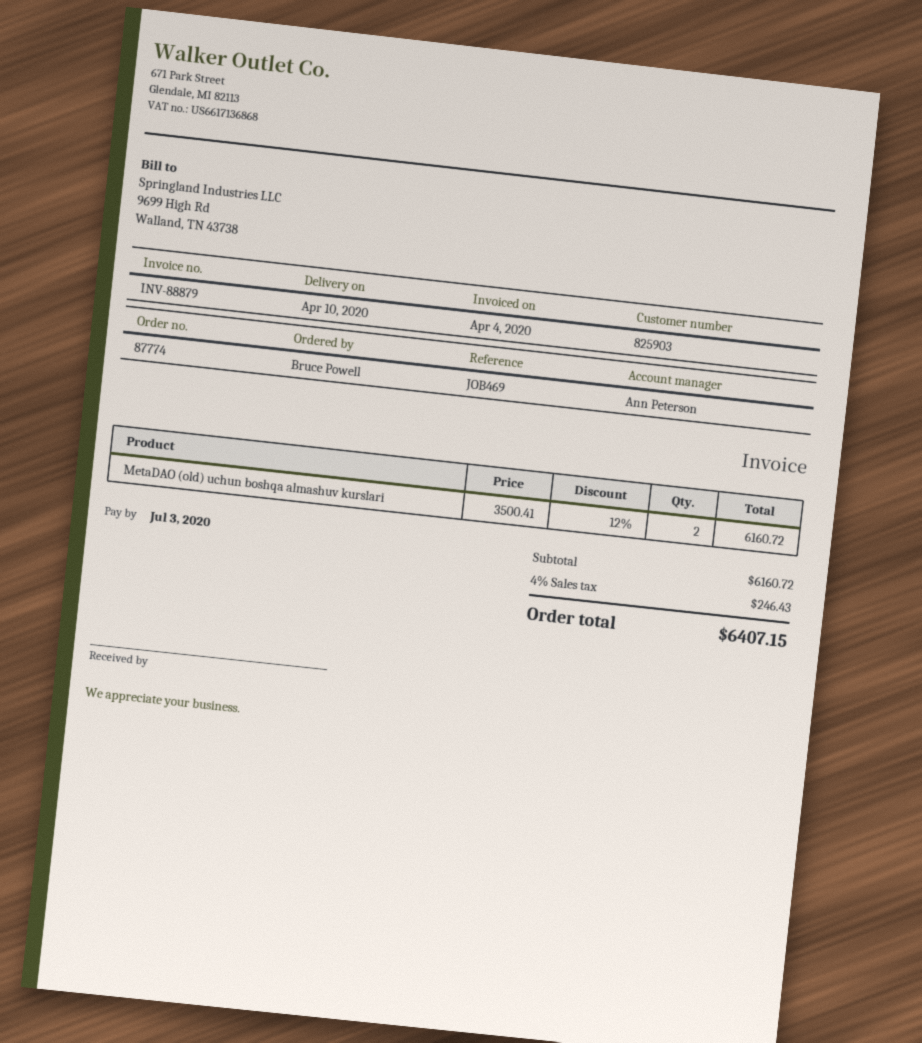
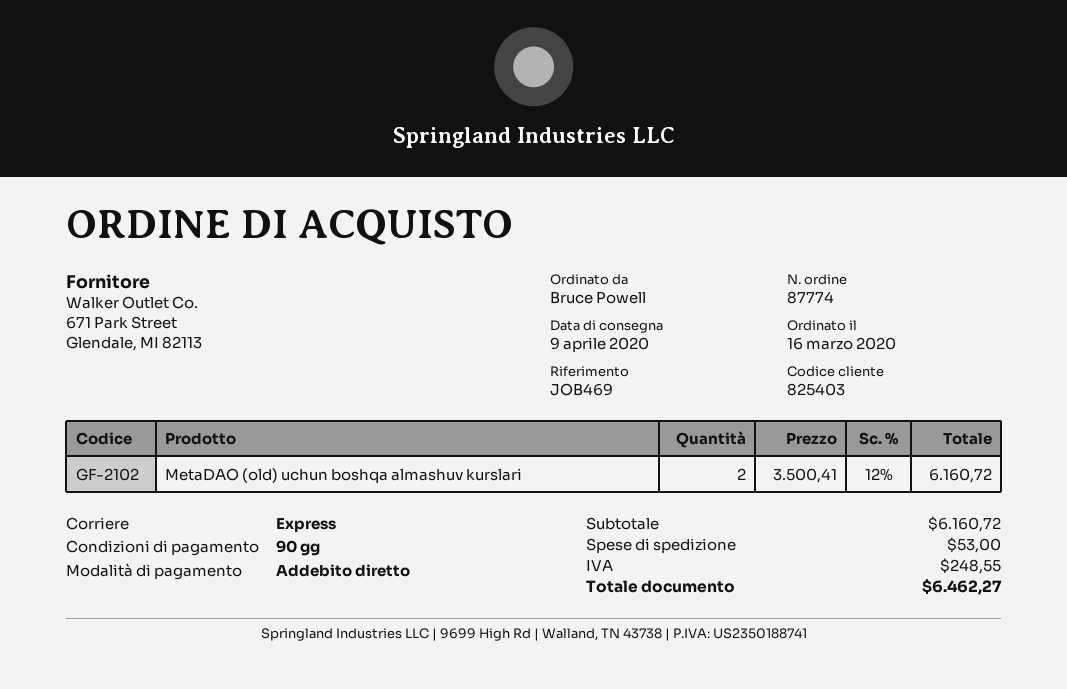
delivery date: 2020-04-10 -> 2020-04-09
customer number: 825903 -> 825403
shipping: none -> 53.00
tax: 246.43 -> 248.55
total: 6407.15 -> 6462.27

